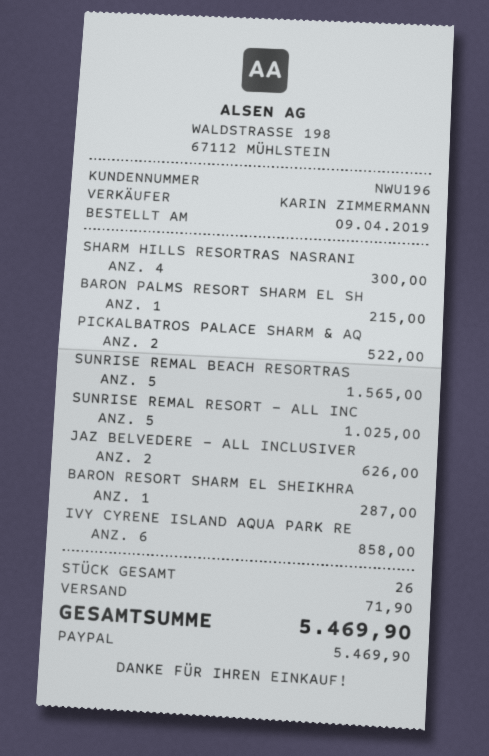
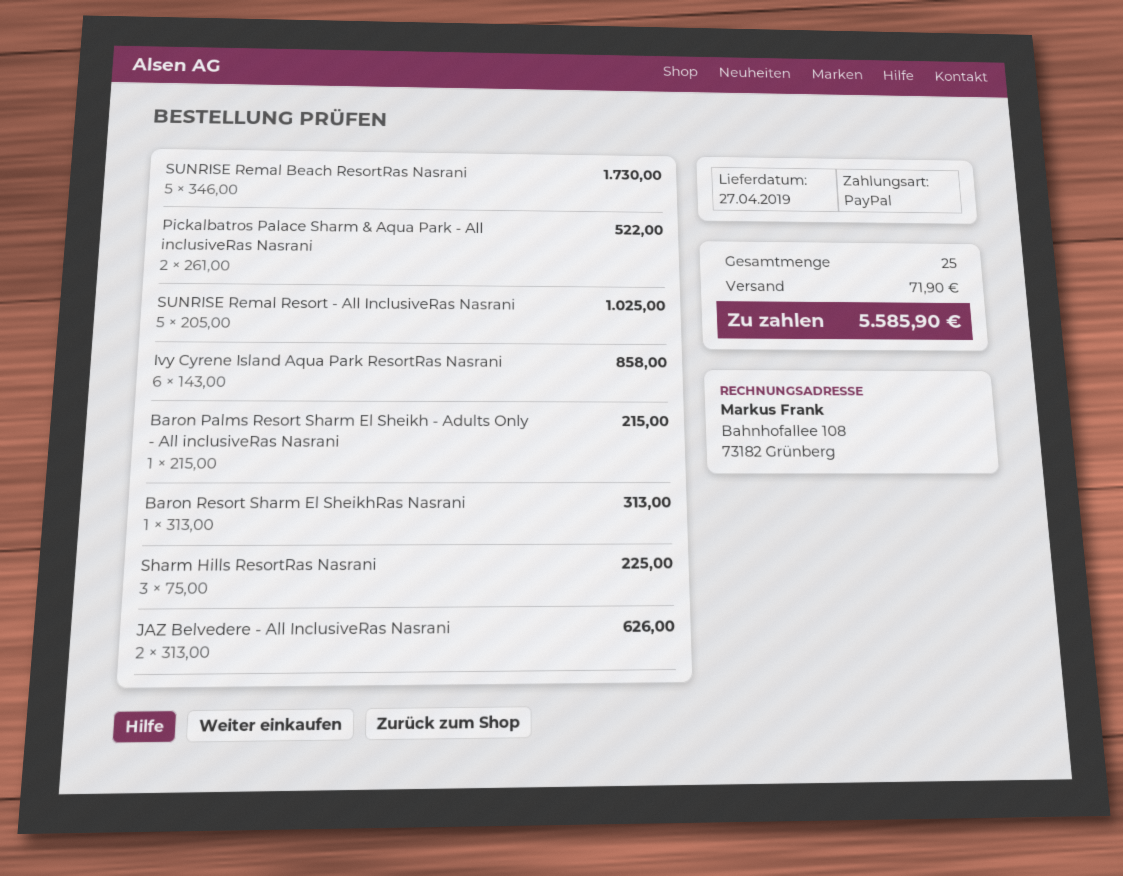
SHARM HILLS RESORTRAS NASRANI: 4 for 300.00 -> 3 for 225.00
SUNRISE REMAL BEACH RESORTRAS: 5 for 1565.00 -> 5 for 1730.00
BARON RESORT SHARM EL SHEIKHRA: 1 for 287.00 -> 1 for 313.00
total quantity: 26 -> 25
total: 5469.90 -> 5585.90

